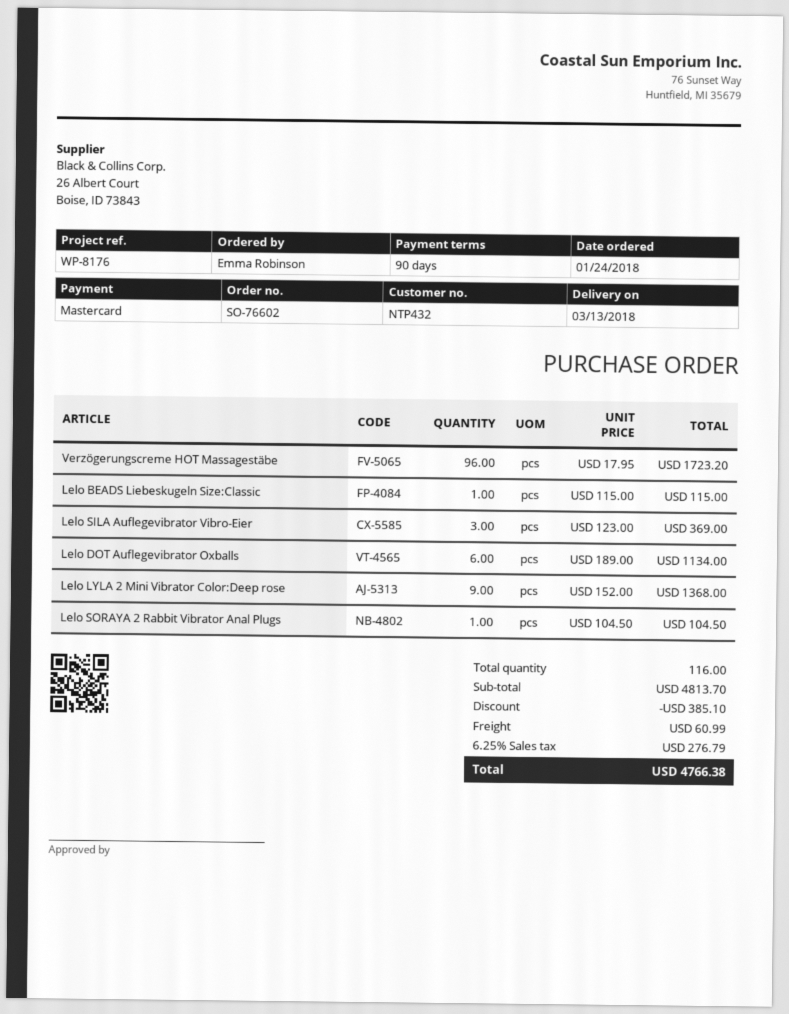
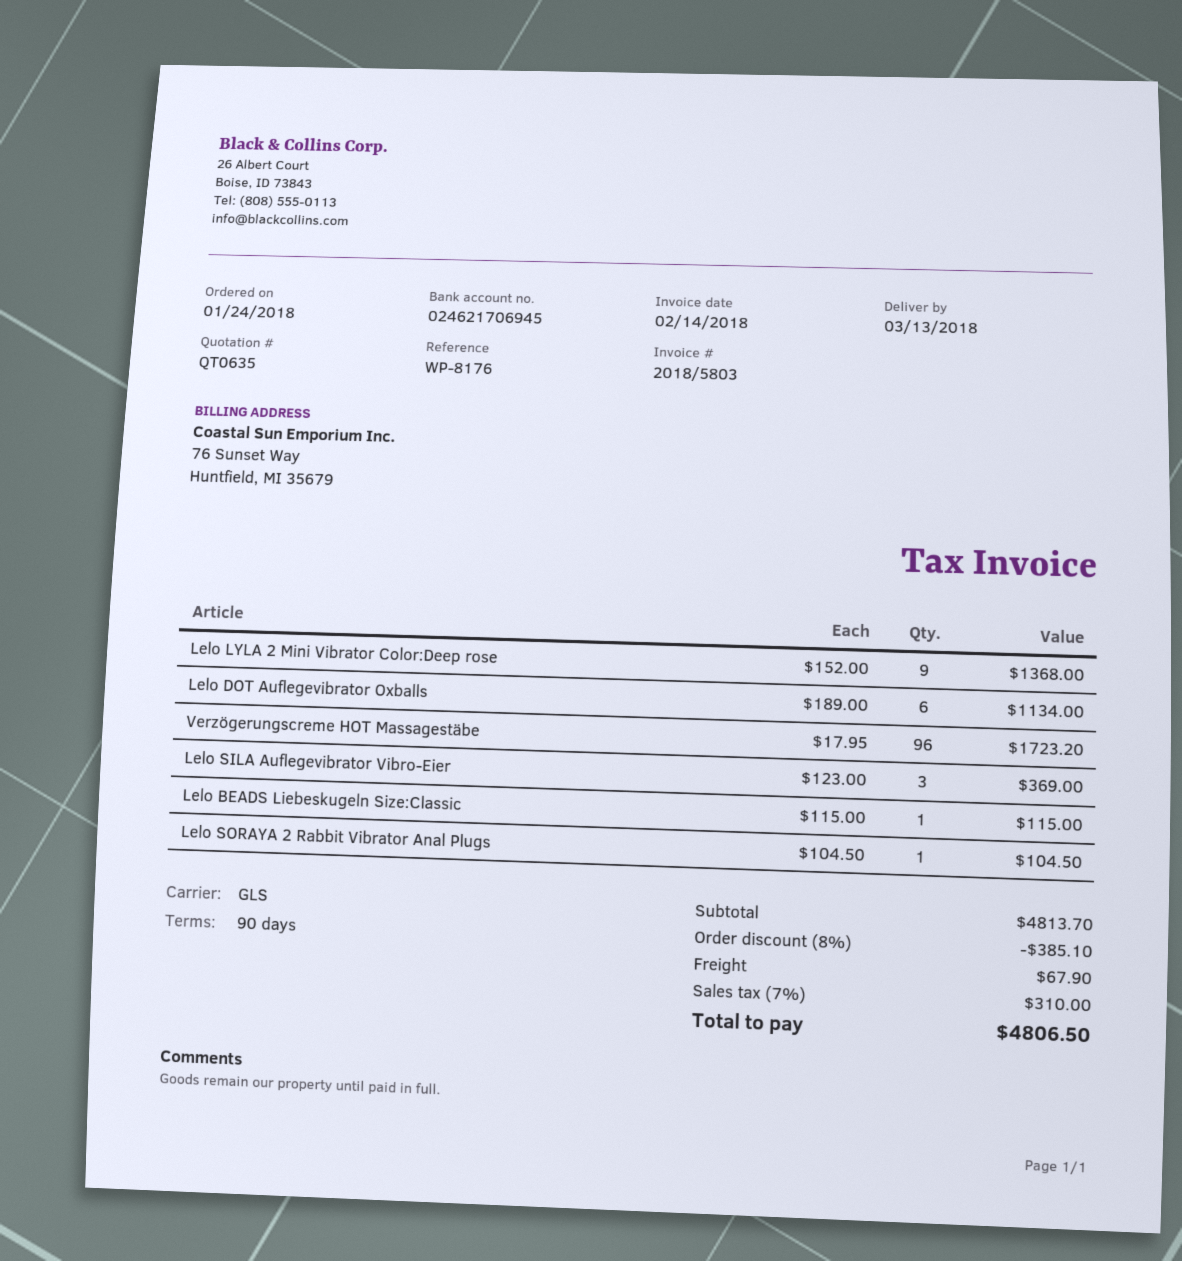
shipping: 60.99 -> 67.90
tax: 6.25% = 276.79 -> 7% = 310.00
total: 4766.38 -> 4806.50

